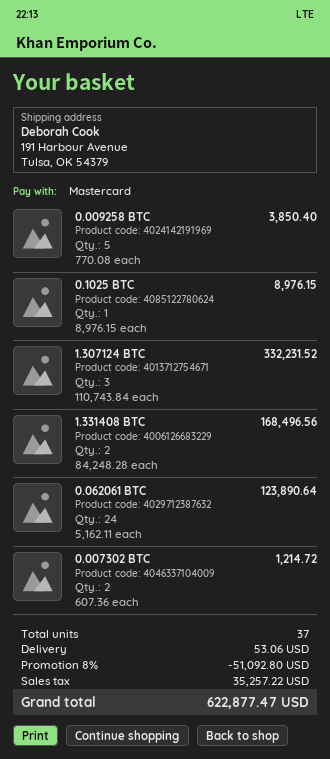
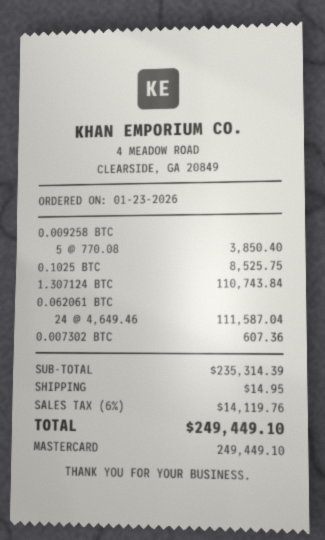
0.1025 BTC: 1 x 8976.15 = 8976.15 -> 1 x 8525.75 = 8525.75
1.307124 BTC: 3 x 110743.84 = 332231.52 -> 1 x 110743.84 = 110743.84
1.331408 BTC: 2 x 84248.28 = 168496.56 -> none
0.062061 BTC: 24 x 5162.11 = 123890.64 -> 24 x 4649.46 = 111587.04
0.007302 BTC: 2 x 607.36 = 1214.72 -> 1 x 607.36 = 607.36
discount: 8% = 51092.80 -> none
shipping: 53.06 -> 14.95
tax: 35257.22 -> 14119.76
total: 622877.47 -> 249449.10

